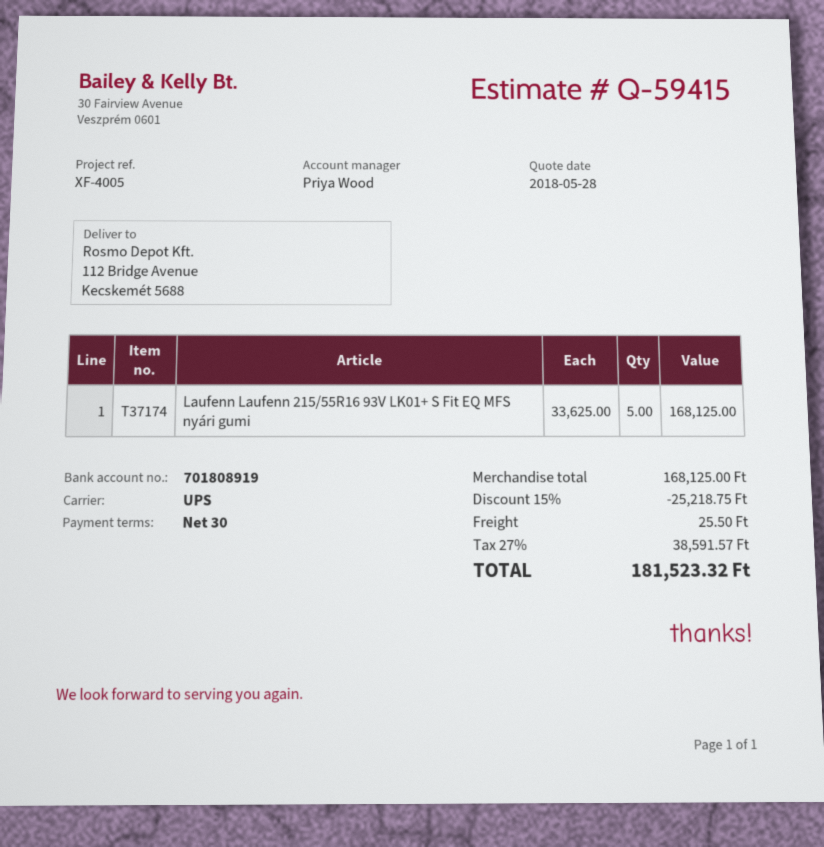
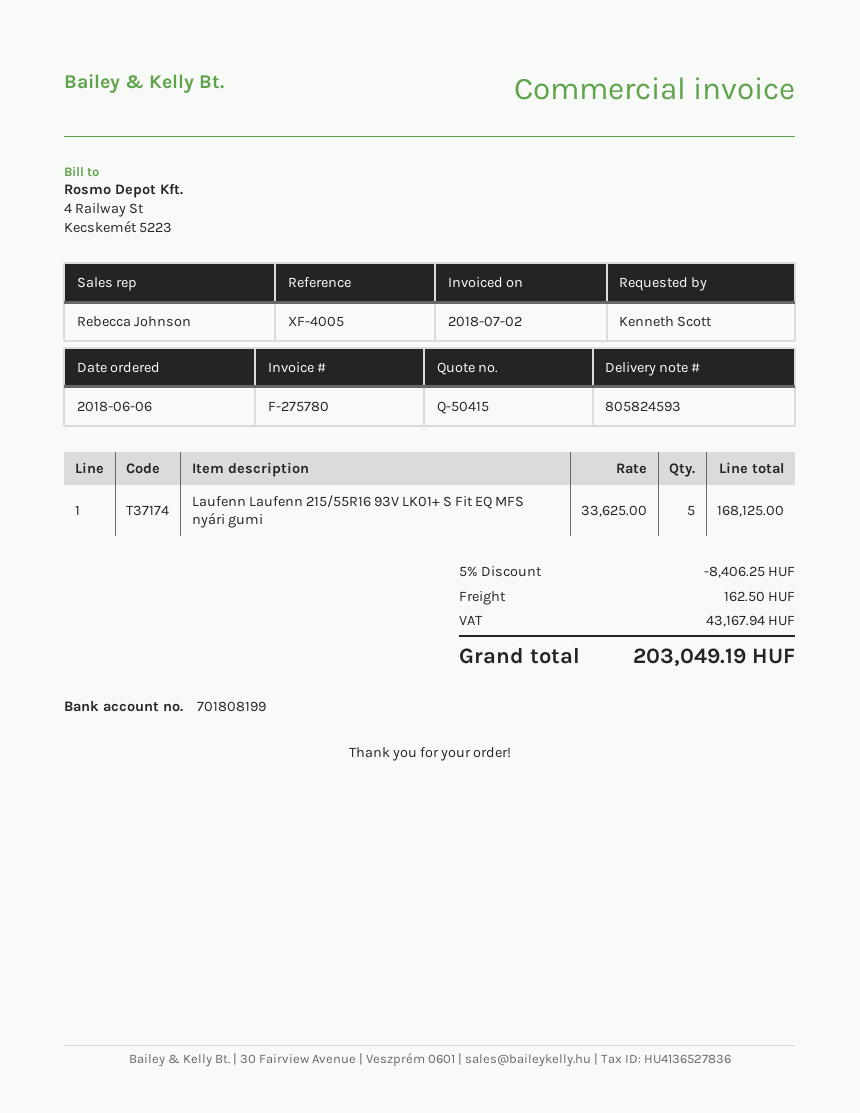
quote number: Q-59415 -> Q-50415
sales rep: Priya Wood -> Rebecca Johnson
bank account: 701808919 -> 701808199
discount: 15% = 25218.75 -> 5% = 8406.25
shipping: 25.50 -> 162.50
tax: 38591.57 -> 43167.94
total: 181523.32 -> 203049.19

